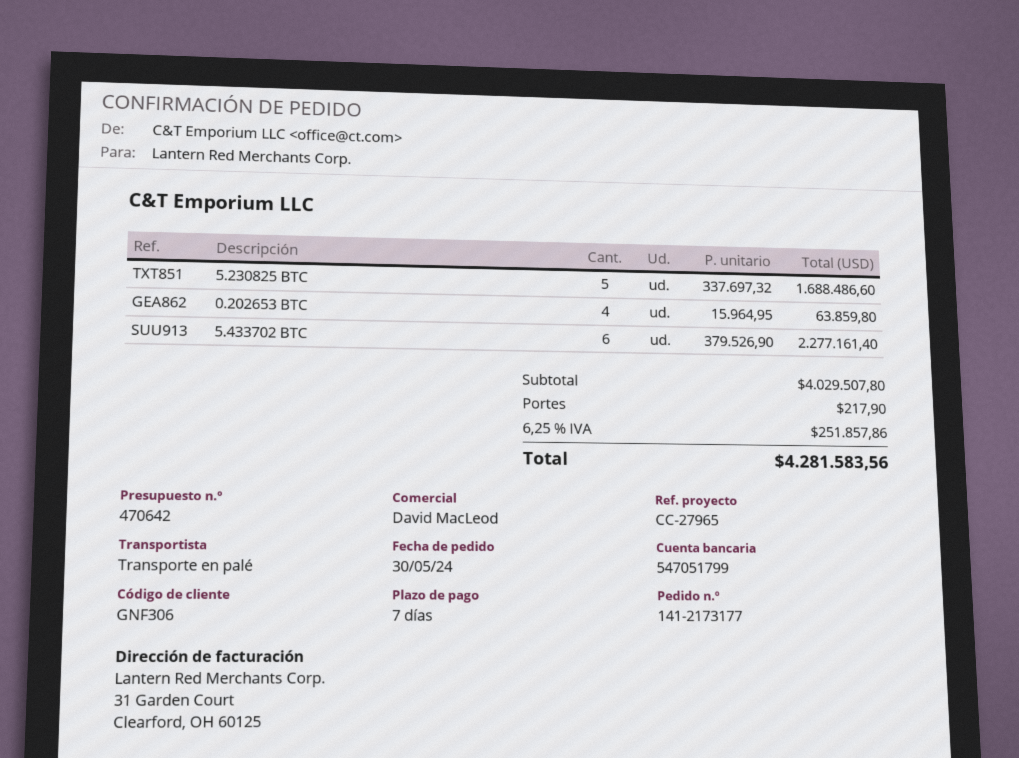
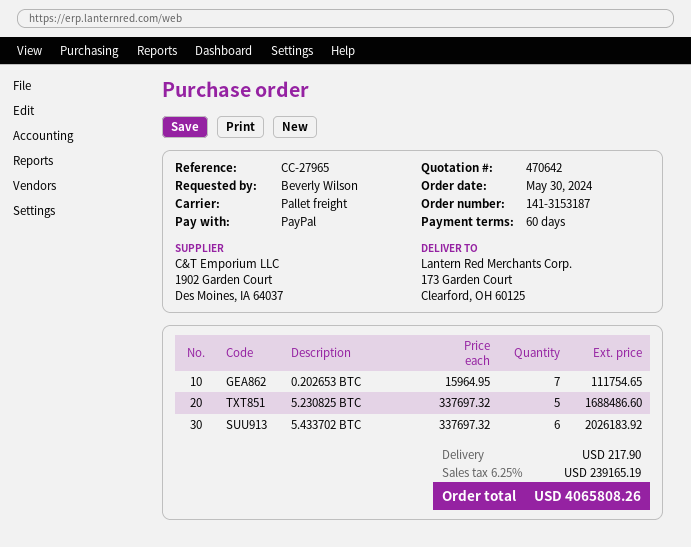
order number: 141-2173177 -> 141-3153187
payment terms: 7 days -> 60 days
0.202653 BTC: 4 x 15964.95 = 63859.80 -> 7 x 15964.95 = 111754.65
5.433702 BTC: 6 x 379526.90 = 2277161.40 -> 6 x 337697.32 = 2026183.92
tax: 6.25% = 251857.86 -> 6.25% = 239165.19
total: 4281583.56 -> 4065808.26

